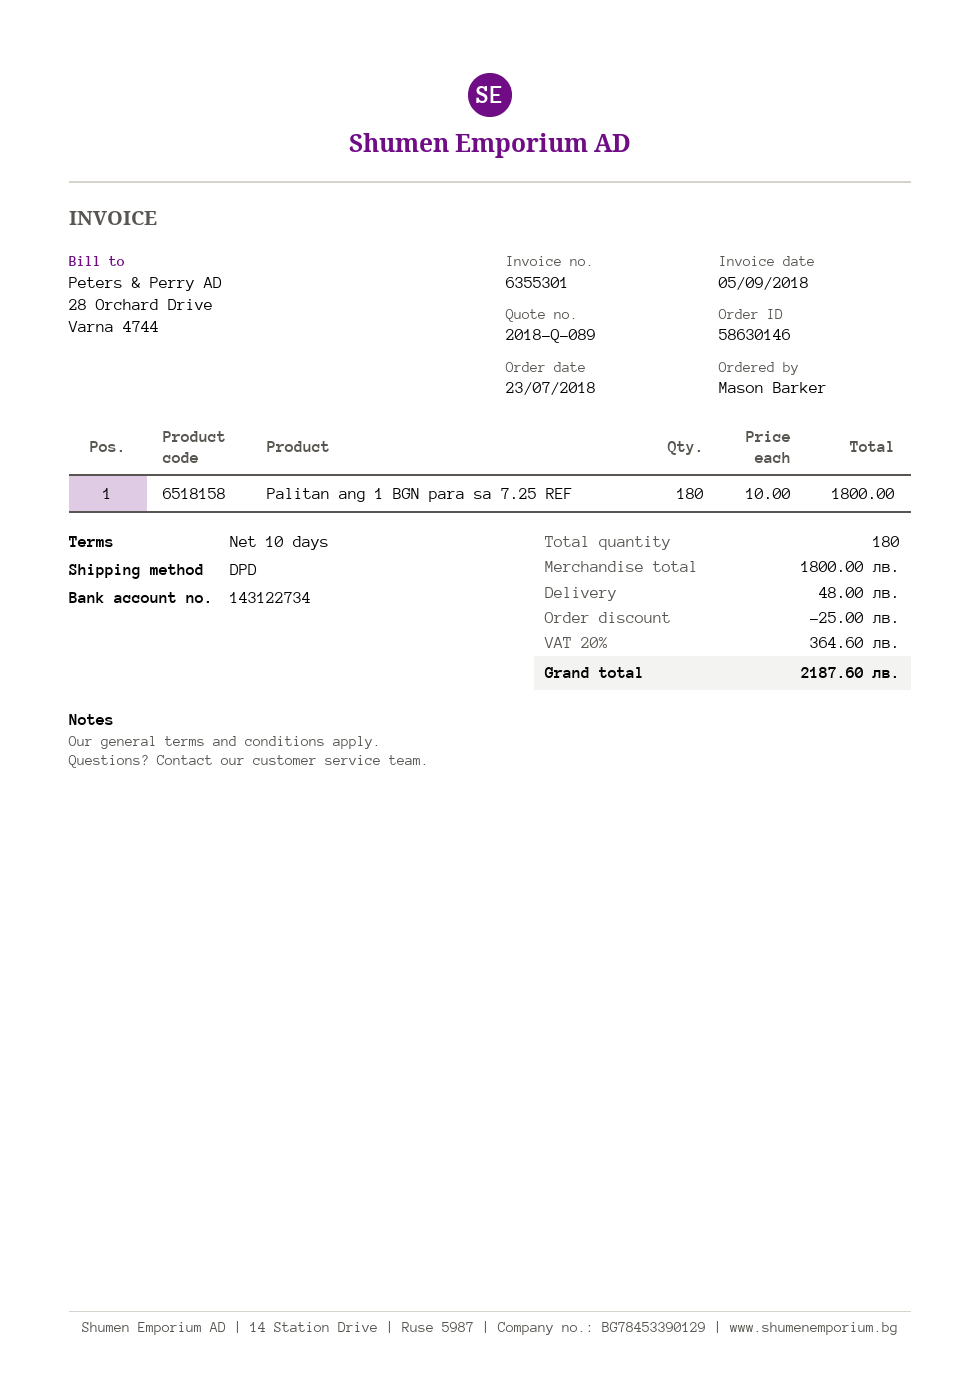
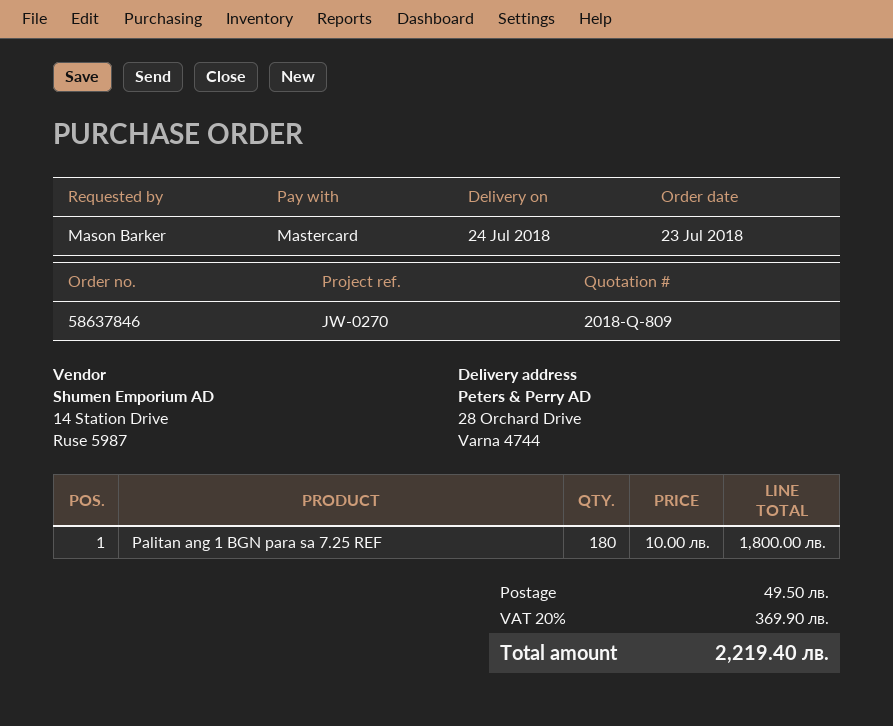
quote number: 2018-Q-089 -> 2018-Q-809
order number: 58630146 -> 58637846
discount: 25.00 -> none
shipping: 48.00 -> 49.50
tax: 20% = 364.60 -> 20% = 369.90
total: 2187.60 -> 2219.40

